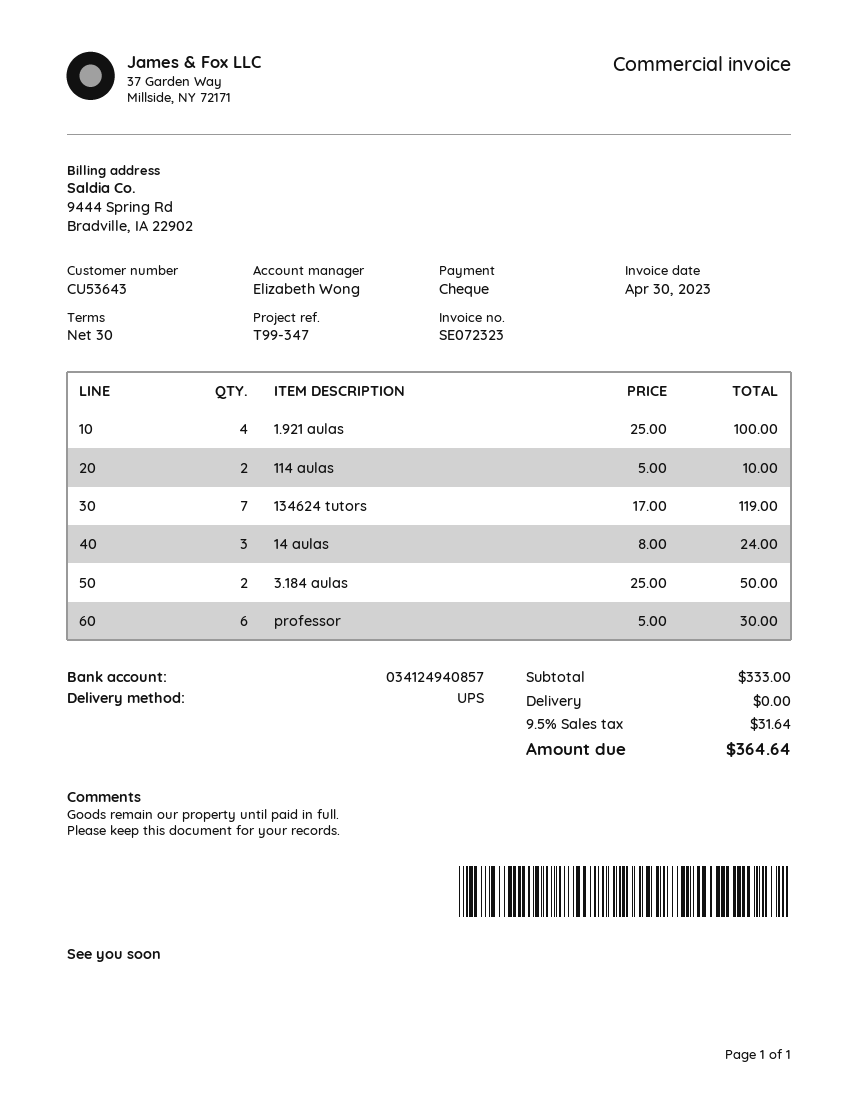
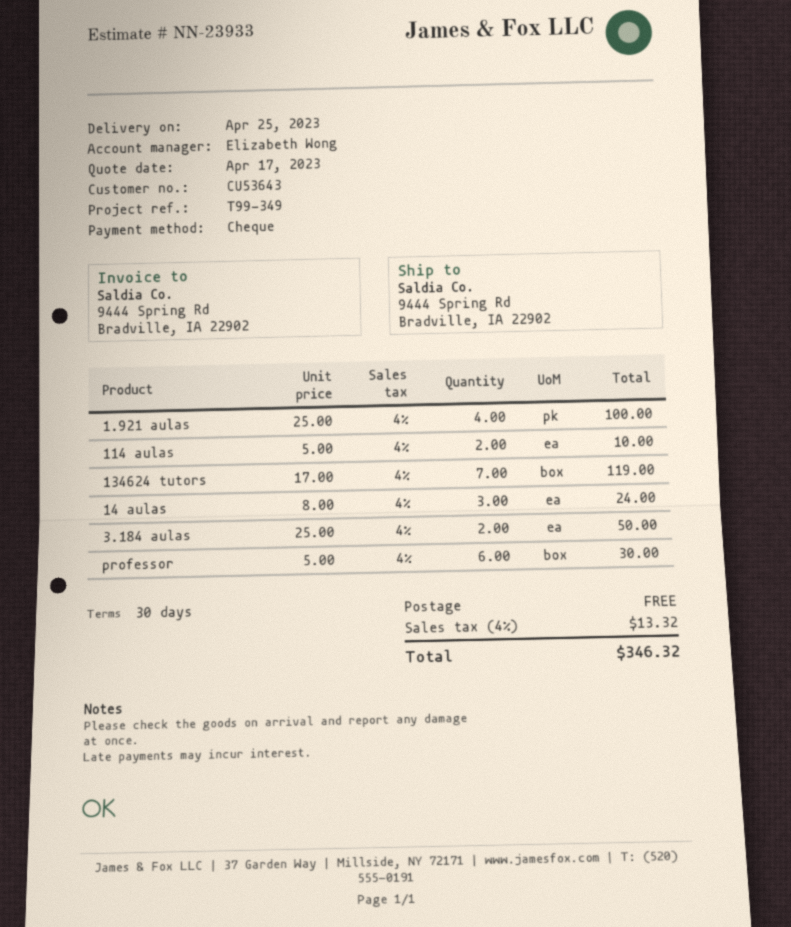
reference: T99-347 -> T99-349
tax: 9.5% = 31.64 -> 4% = 13.32
total: 364.64 -> 346.32

